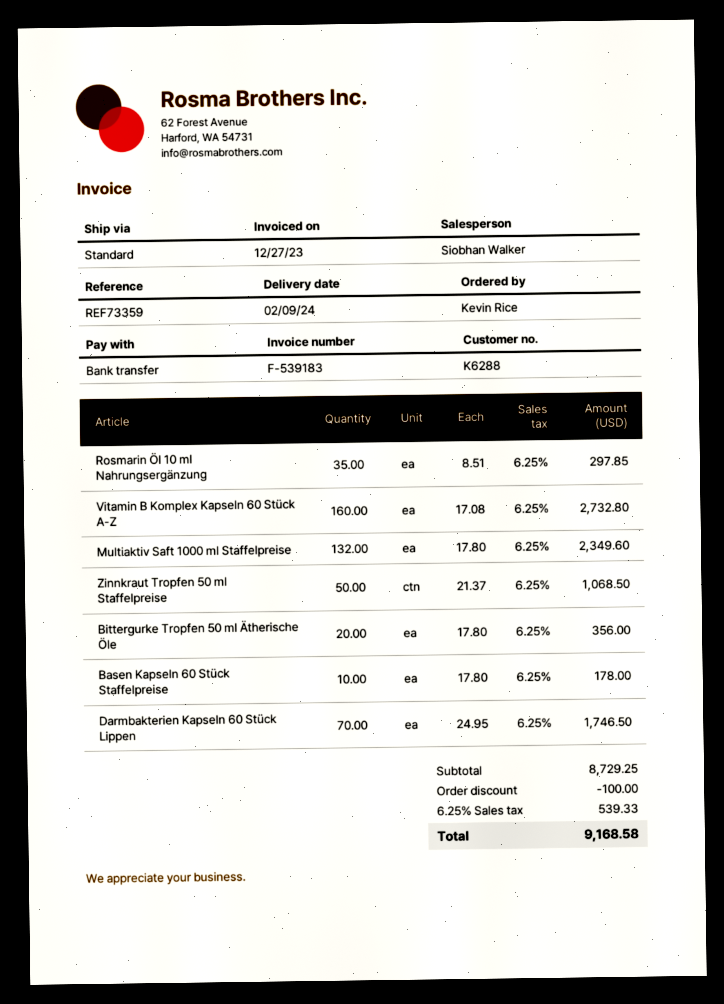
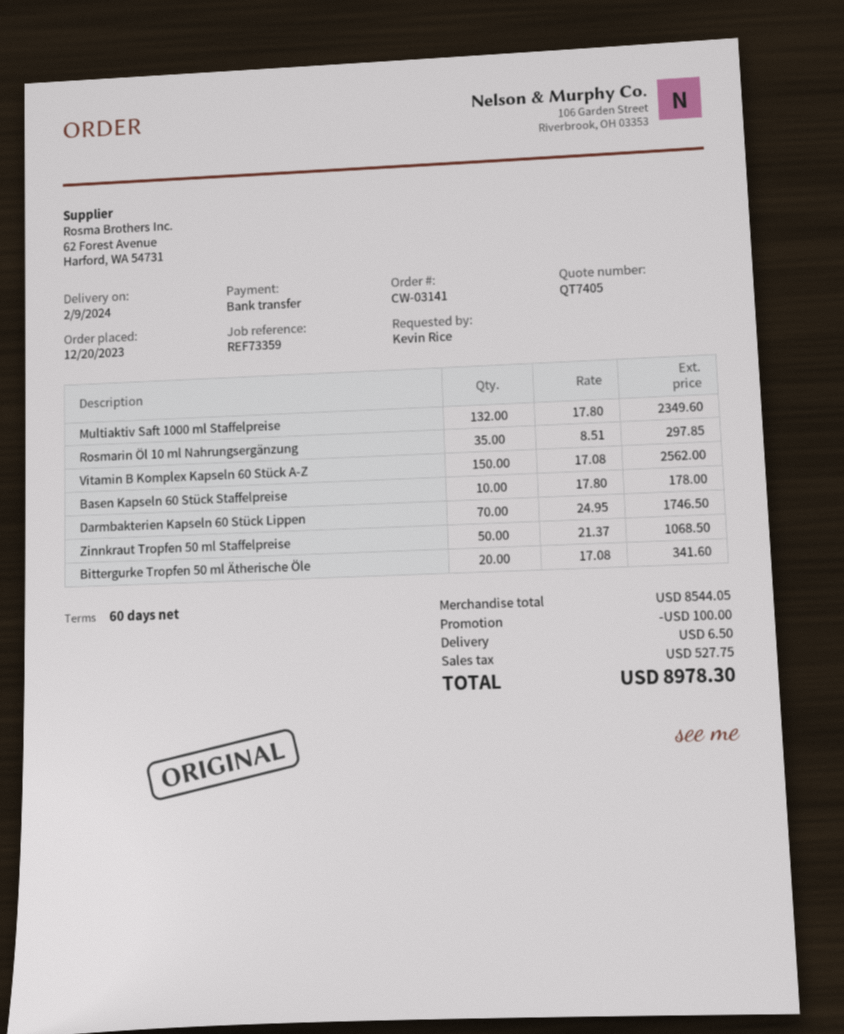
Vitamin B Komplex Kapseln 60 Stück A-Z: 160 x 17.08 = 2732.80 -> 150 x 17.08 = 2562.00
Bittergurke Tropfen 50 ml Ätherische Öle: 20 x 17.80 = 356.00 -> 20 x 17.08 = 341.60
subtotal: 8729.25 -> 8544.05
shipping: none -> 6.50
tax: 539.33 -> 527.75
total: 9168.58 -> 8978.30

